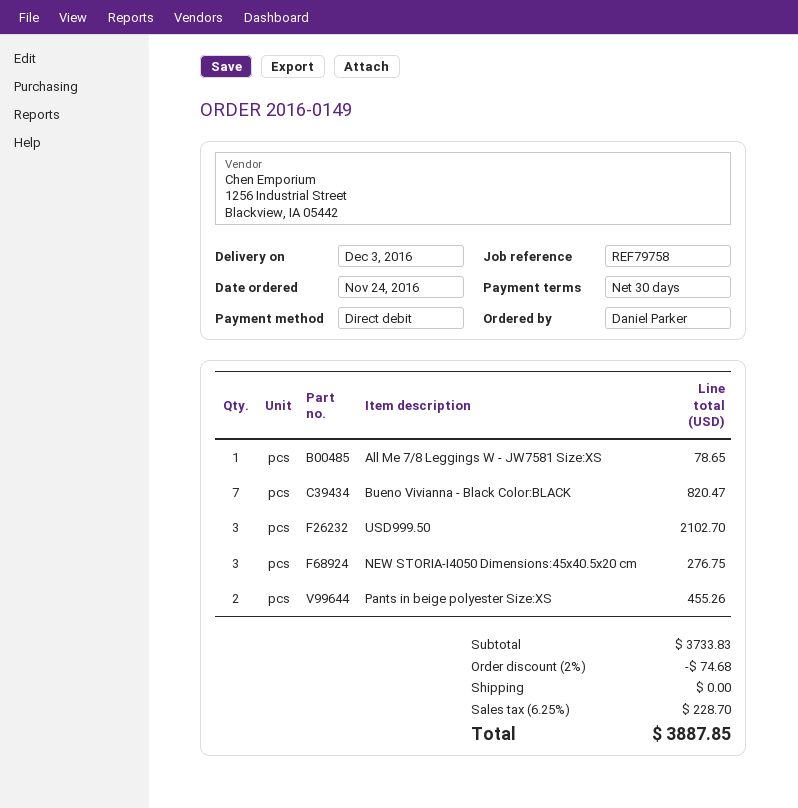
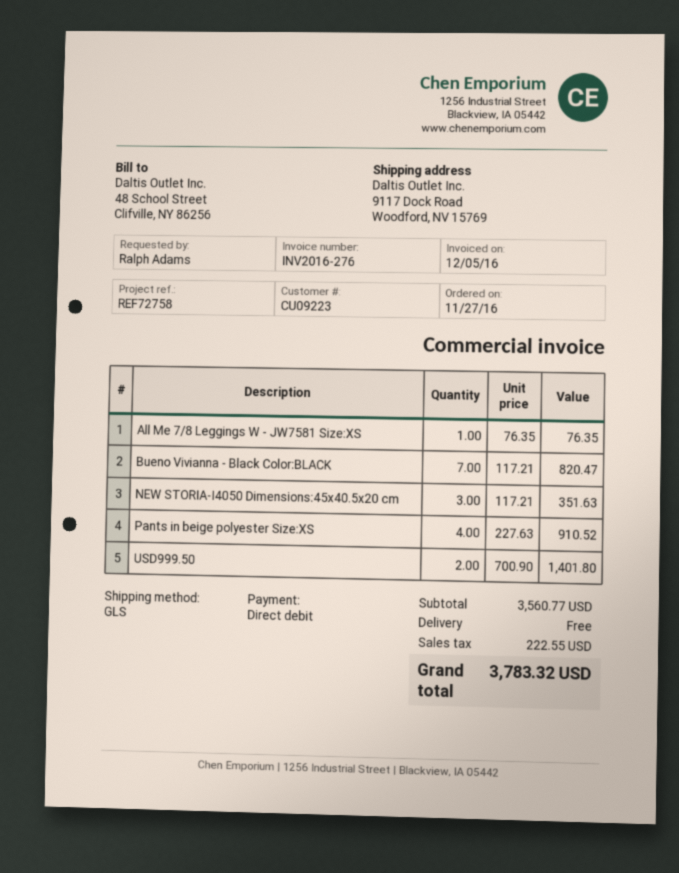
order date: 2016-11-24 -> 2016-11-27
reference: REF79758 -> REF72758
ordered by: Daniel Parker -> Ralph Adams
All Me 7/8 Leggings W - JW7581 Size:XS: 1 for 78.65 -> 1 for 76.35
USD999.50: 3 for 2102.70 -> 2 for 1401.80
NEW STORIA-I4050 Dimensions:45x40.5x20 cm: 3 for 276.75 -> 3 for 351.63
Pants in beige polyester Size:XS: 2 for 455.26 -> 4 for 910.52
subtotal: 3733.83 -> 3560.77
discount: 2% = 74.68 -> none
tax: 228.70 -> 222.55
total: 3887.85 -> 3783.32

